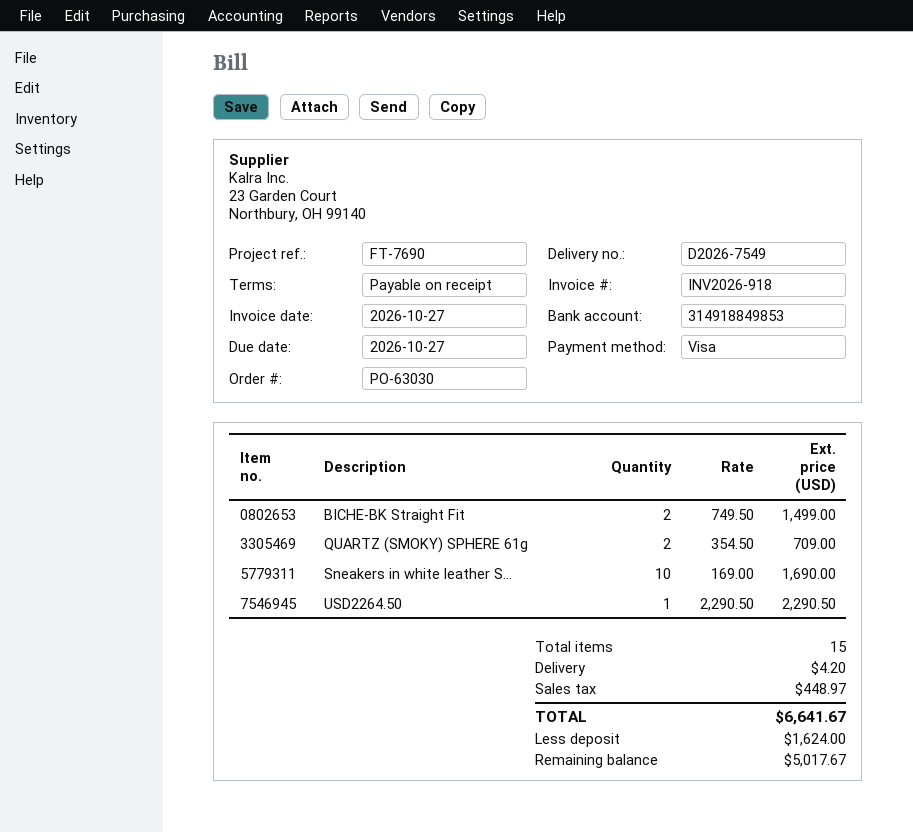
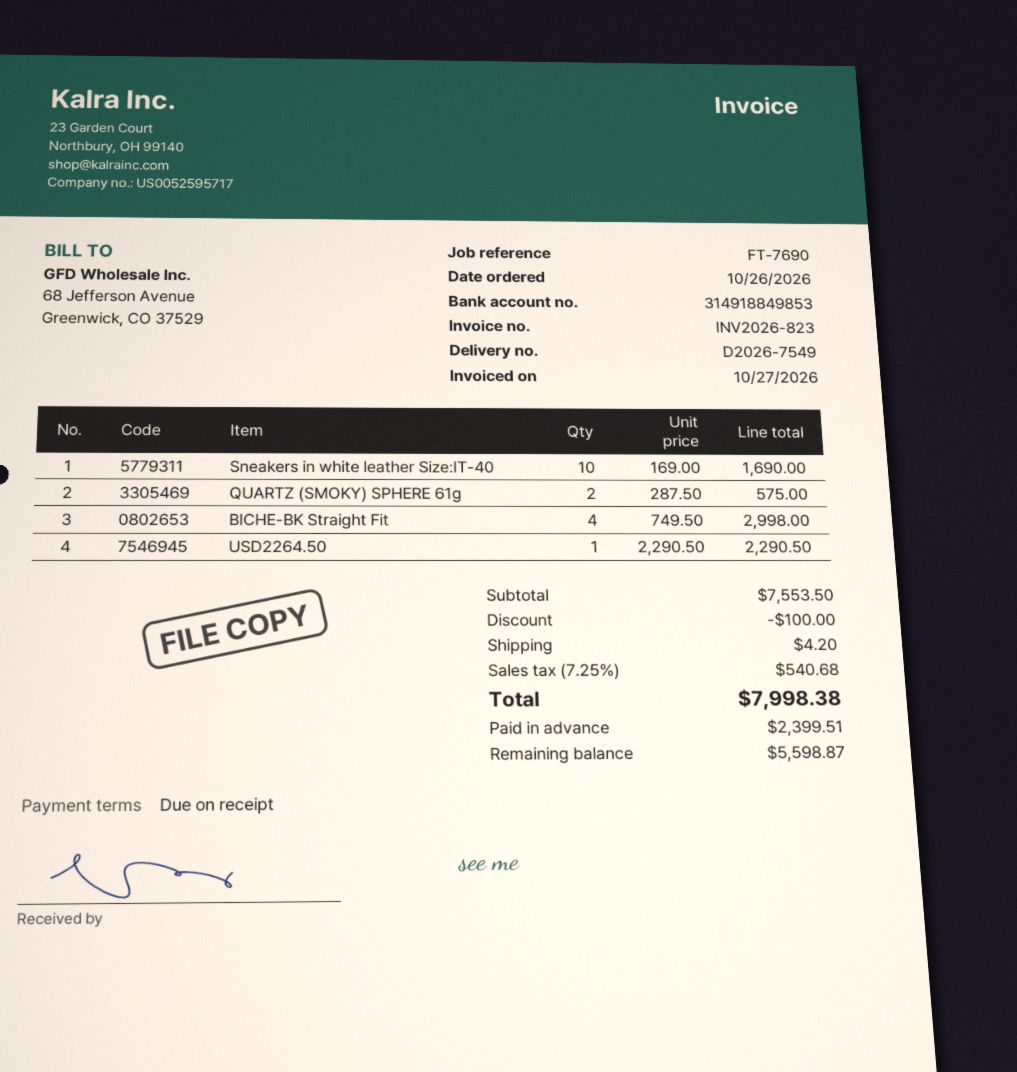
invoice number: INV2026-918 -> INV2026-823
BICHE-BK Straight Fit: 2 x 749.50 = 1499.00 -> 4 x 749.50 = 2998.00
QUARTZ (SMOKY) SPHERE 61g: 2 x 354.50 = 709.00 -> 2 x 287.50 = 575.00
discount: none -> 100.00
tax: 448.97 -> 540.68
total: 6641.67 -> 7998.38
deposit: 1624.00 -> 2399.51
balance: 5017.67 -> 5598.87

